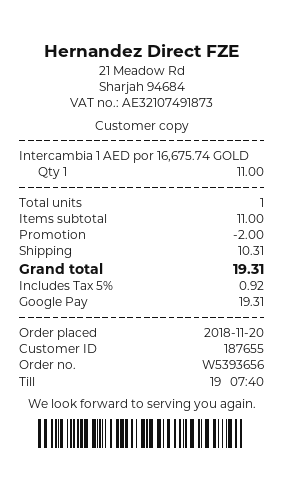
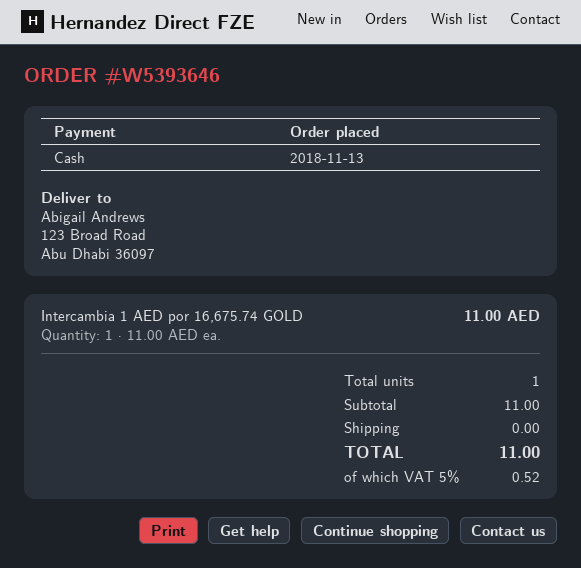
order number: W5393656 -> W5393646
order date: 2018-11-20 -> 2018-11-13
payment method: Google Pay -> cash
discount: 2.00 -> none
shipping: 10.31 -> 0.00
tax: 5% = 0.92 -> 5% = 0.52
total: 19.31 -> 11.00

